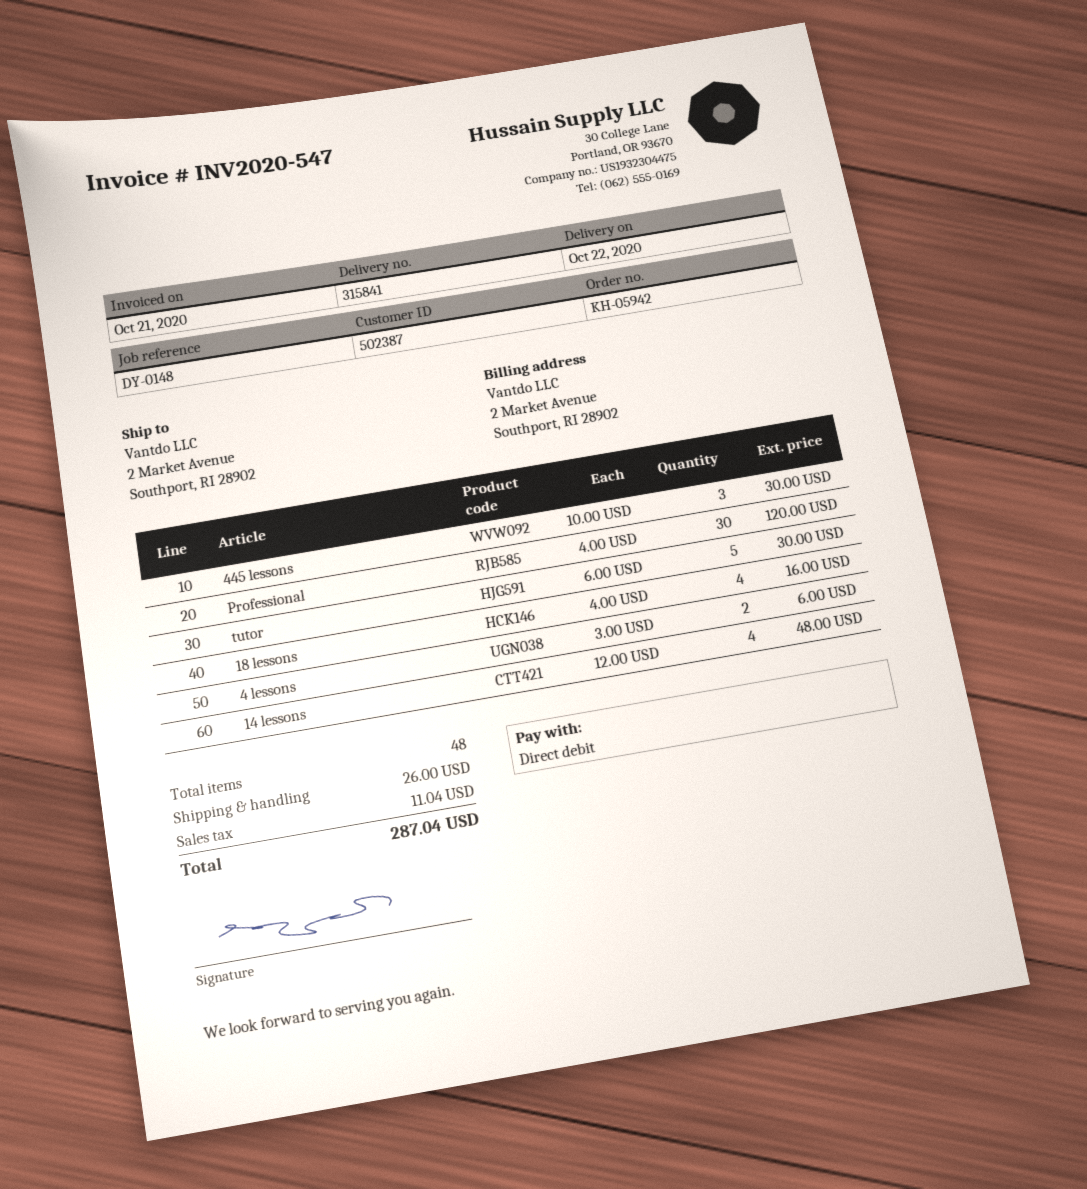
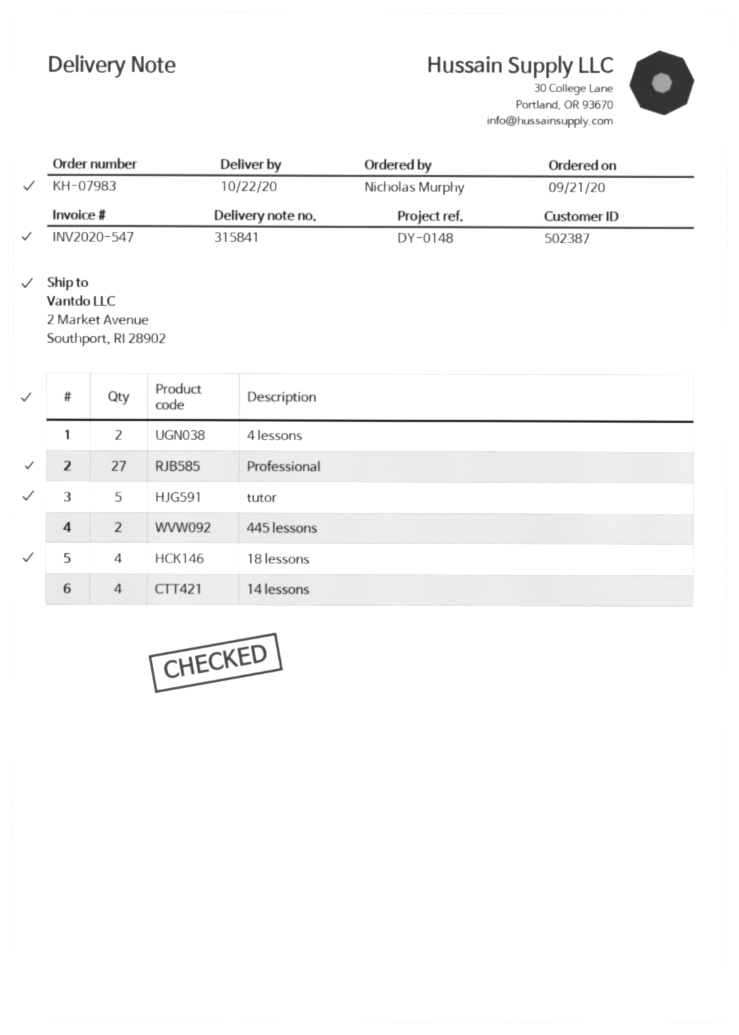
order number: KH-05942 -> KH-07983
445 lessons: 3 -> 2
Professional: 30 -> 27

